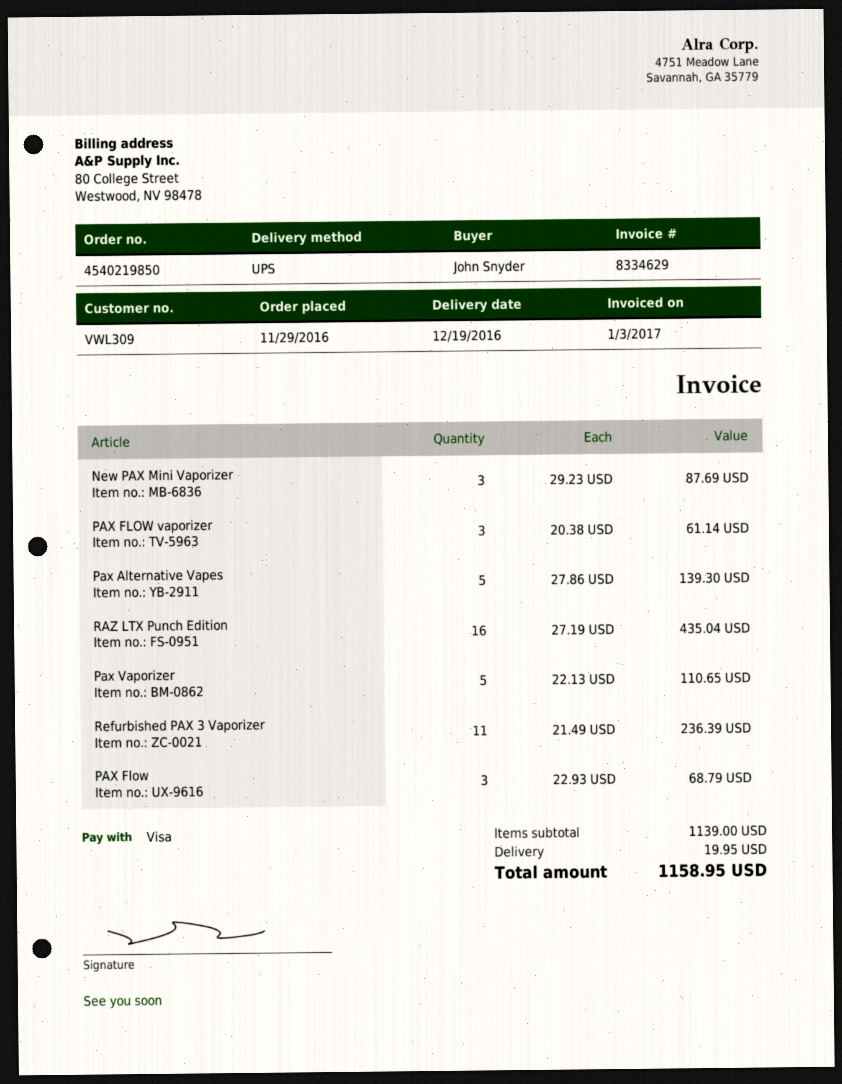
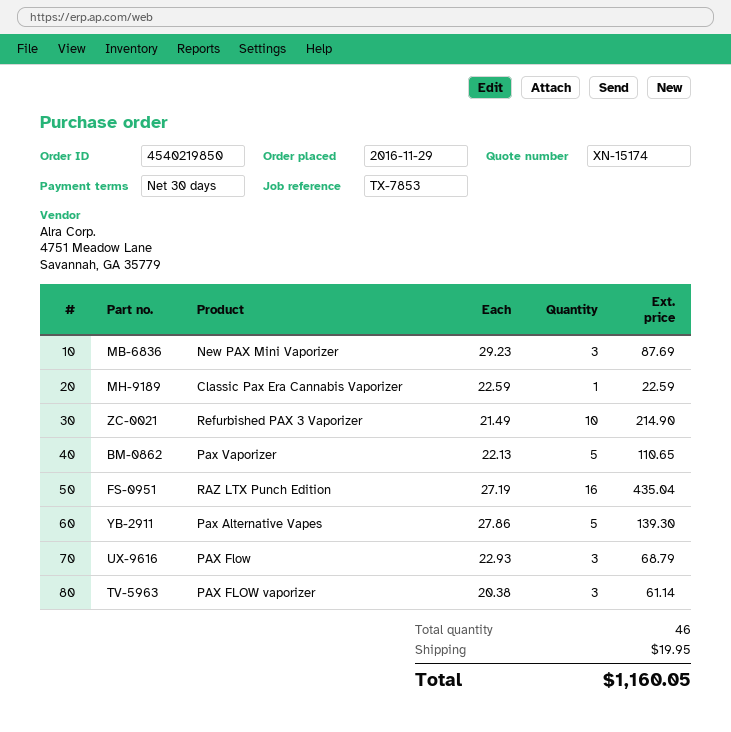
Refurbished PAX 3 Vaporizer: 11 x 21.49 = 236.39 -> 10 x 21.49 = 214.90
Classic Pax Era Cannabis Vaporizer: none -> 1 x 22.59 = 22.59
total: 1158.95 -> 1160.05

